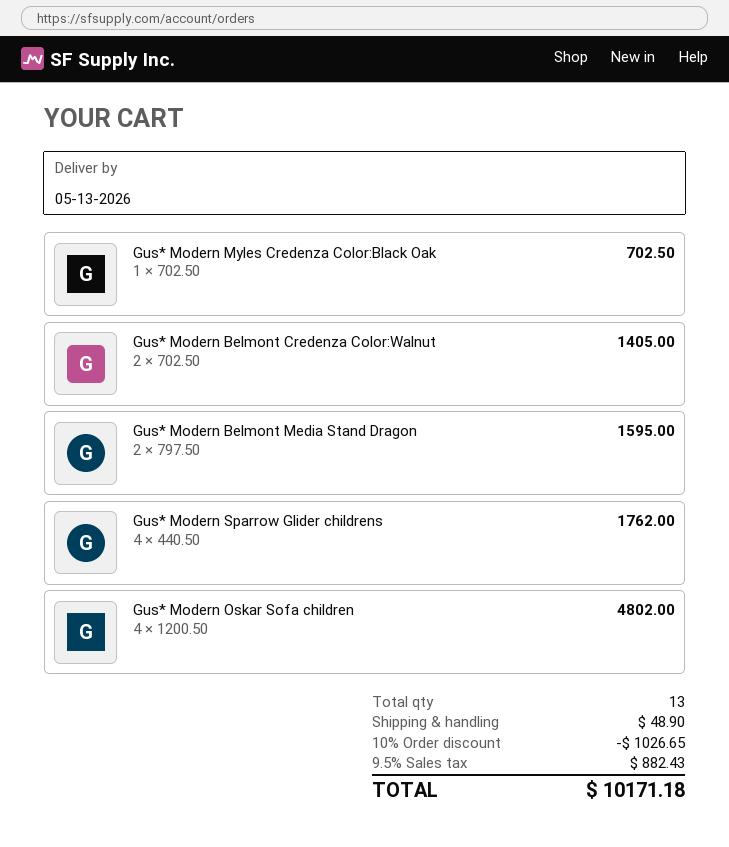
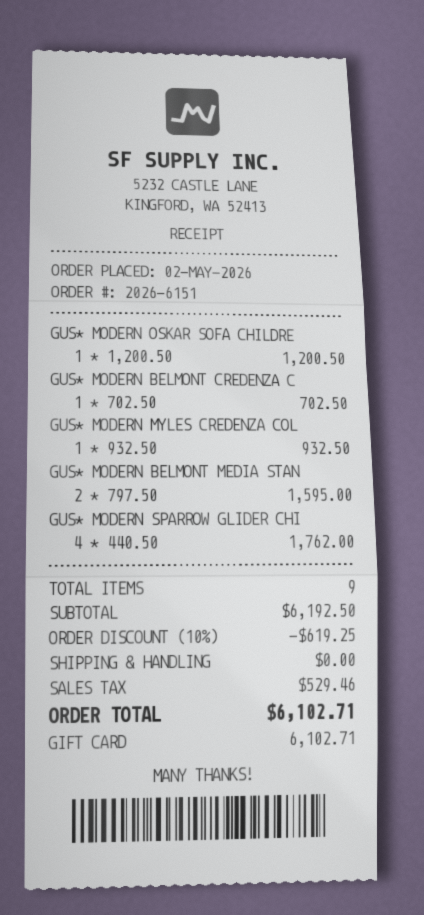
Gus* Modern Myles Credenza Color:Black Oak: 1 x 702.50 = 702.50 -> 1 x 932.50 = 932.50
Gus* Modern Belmont Credenza Color:Walnut: 2 x 702.50 = 1405.00 -> 1 x 702.50 = 702.50
Gus* Modern Oskar Sofa children: 4 x 1200.50 = 4802.00 -> 1 x 1200.50 = 1200.50
total quantity: 13 -> 9
discount: 10% = 1026.65 -> 10% = 619.25
shipping: 48.90 -> 0.00
tax: 882.43 -> 529.46
total: 10171.18 -> 6102.71

